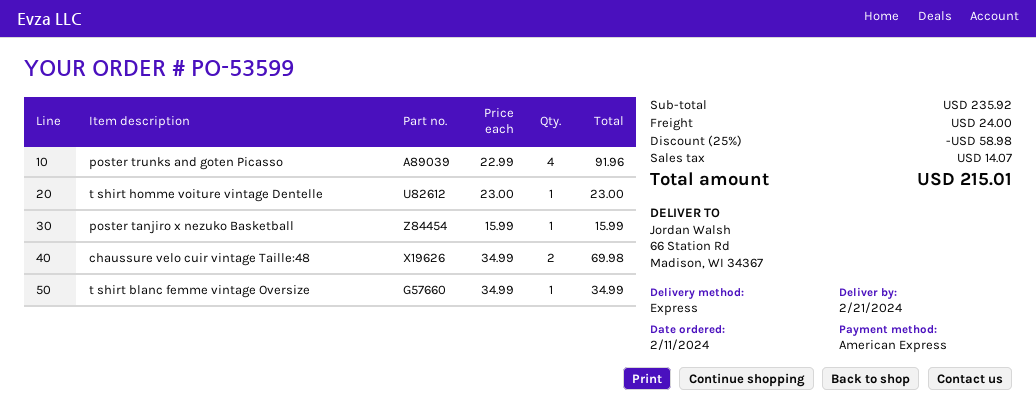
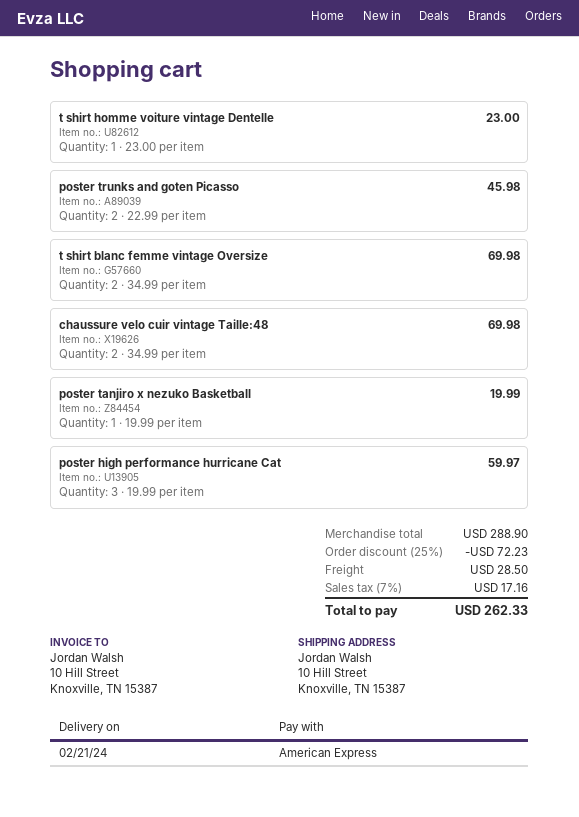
ship to: 66 Station Rd, Madison, WI 34367 -> 10 Hill Street, Knoxville, TN 15387
poster trunks and goten Picasso: 4 x 22.99 = 91.96 -> 2 x 22.99 = 45.98
poster tanjiro x nezuko Basketball: 1 x 15.99 = 15.99 -> 1 x 19.99 = 19.99
t shirt blanc femme vintage Oversize: 1 x 34.99 = 34.99 -> 2 x 34.99 = 69.98
poster high performance hurricane Cat: none -> 3 x 19.99 = 59.97
subtotal: 235.92 -> 288.90
discount: 25% = 58.98 -> 25% = 72.23
shipping: 24.00 -> 28.50
tax: 14.07 -> 17.16
total: 215.01 -> 262.33

